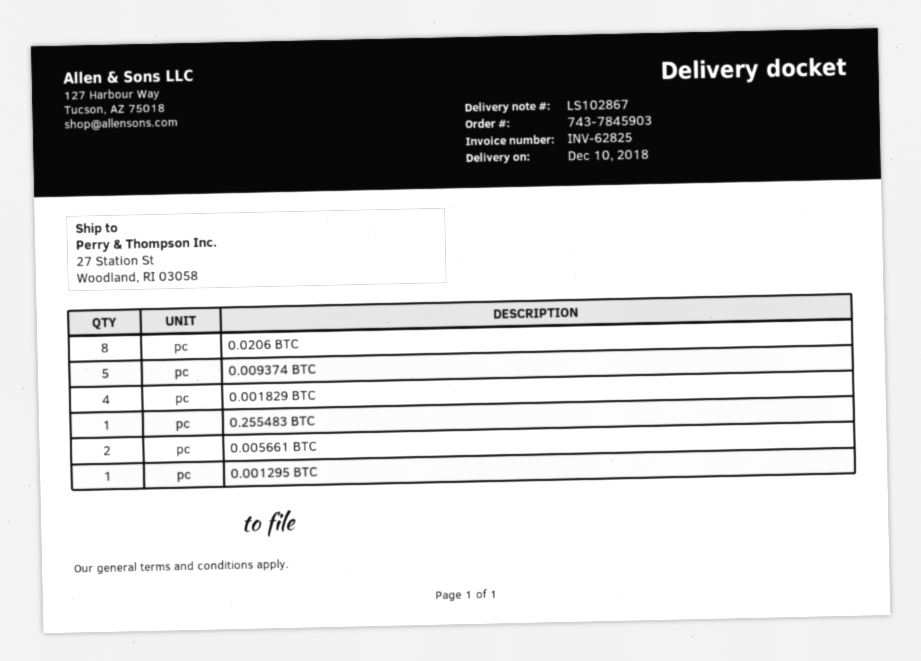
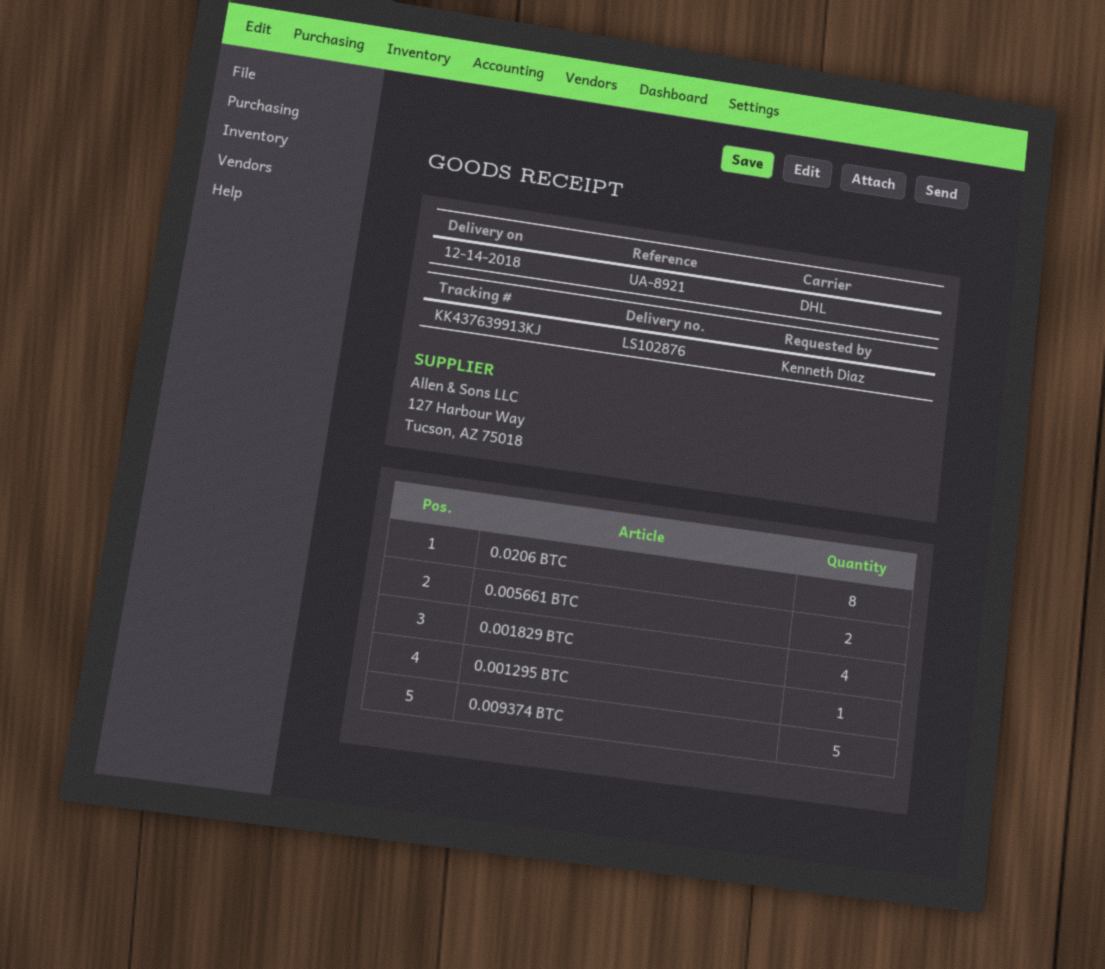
delivery note number: LS102867 -> LS102876
delivery date: 2018-12-10 -> 2018-12-14
0.255483 BTC: 1 -> none

